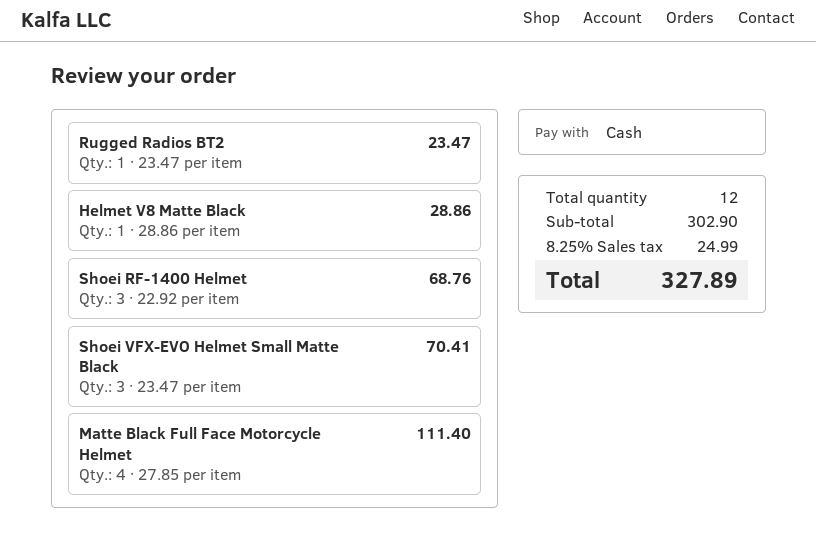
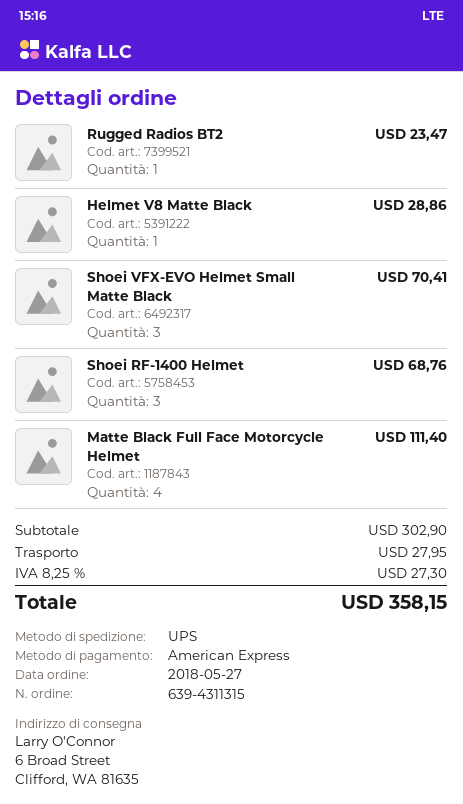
payment method: cash -> American Express
shipping: none -> 27.95
tax: 8.25% = 24.99 -> 8.25% = 27.30
total: 327.89 -> 358.15

